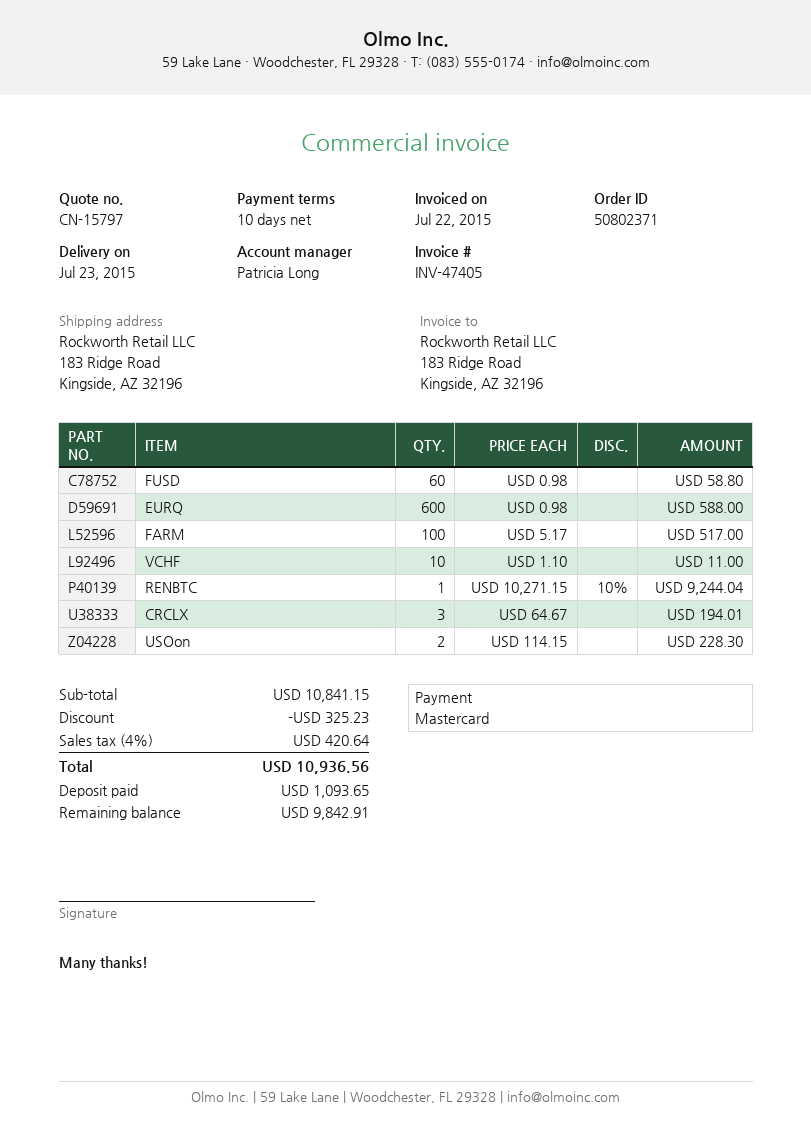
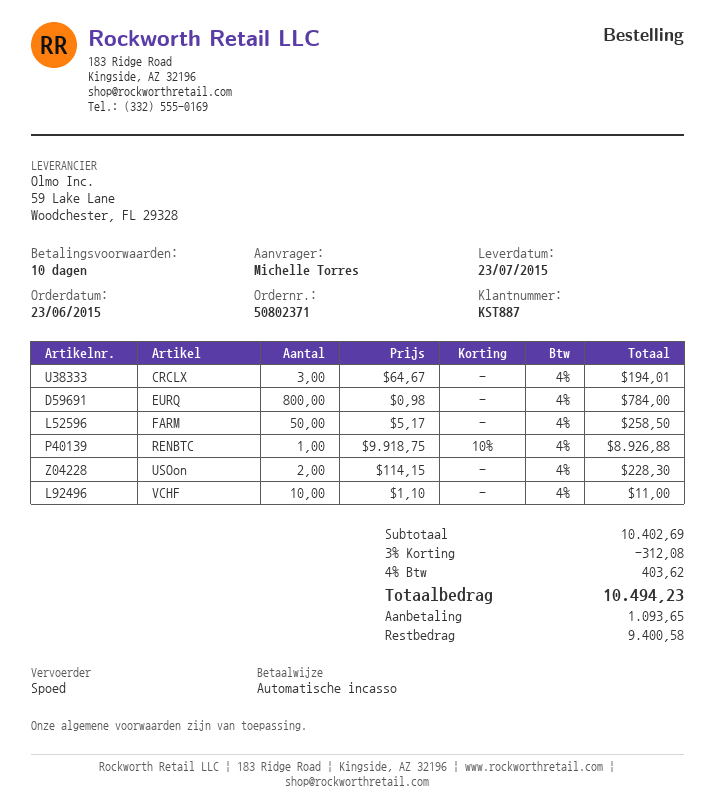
payment method: Mastercard -> direct debit
FUSD: 60 x 0.98 = 58.80 -> none
EURQ: 600 x 0.98 = 588.00 -> 800 x 0.98 = 784.00
FARM: 100 x 5.17 = 517.00 -> 50 x 5.17 = 258.50
RENBTC: 1 x 10271.15 - 10% = 9244.04 -> 1 x 9918.75 - 10% = 8926.88
subtotal: 10841.15 -> 10402.69
discount: 325.23 -> 312.08
tax: 4% = 420.64 -> 4% = 403.62
total: 10936.56 -> 10494.23
balance: 9842.91 -> 9400.58

